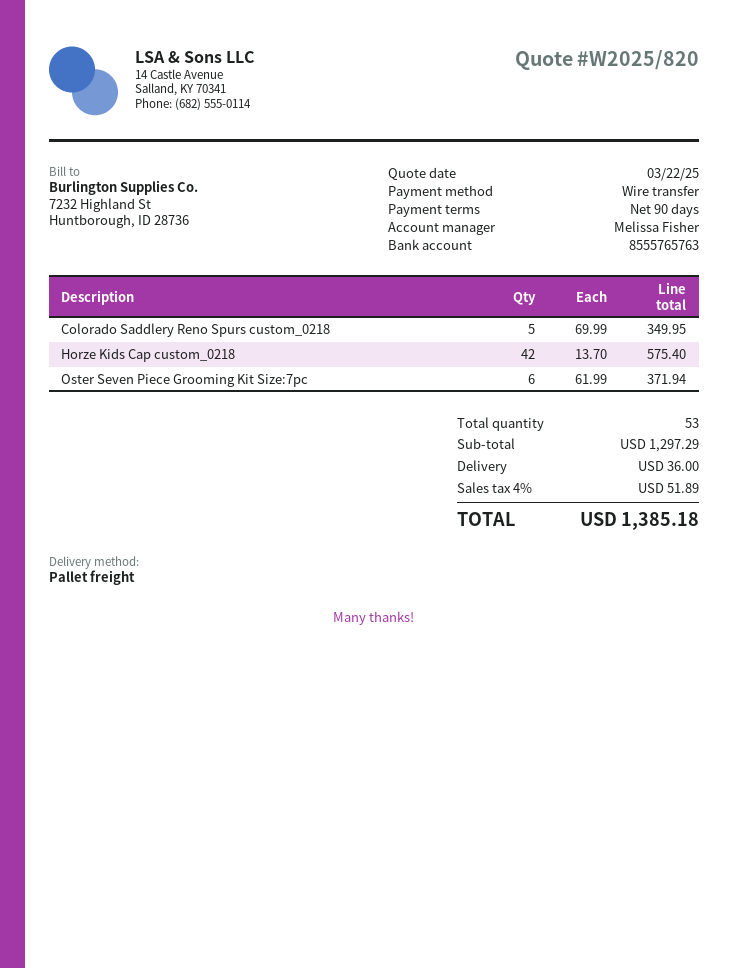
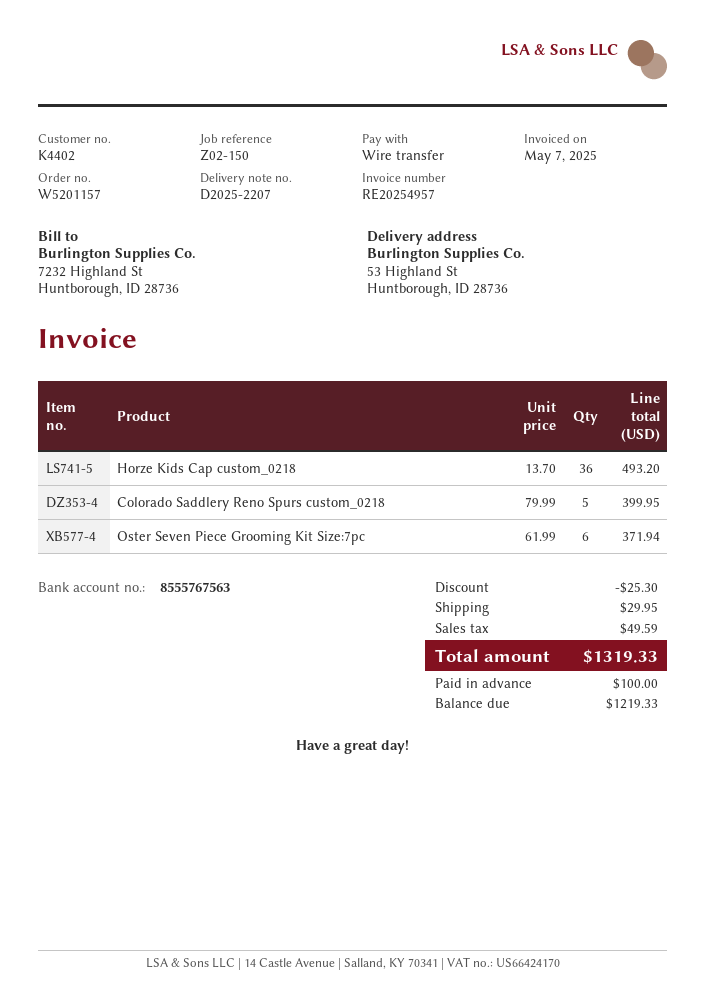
bank account: 8555765763 -> 8555767563
Colorado Saddlery Reno Spurs custom_0218: 5 x 69.99 = 349.95 -> 5 x 79.99 = 399.95
Horze Kids Cap custom_0218: 42 x 13.70 = 575.40 -> 36 x 13.70 = 493.20
discount: none -> 25.30
shipping: 36.00 -> 29.95
tax: 51.89 -> 49.59
total: 1385.18 -> 1319.33

